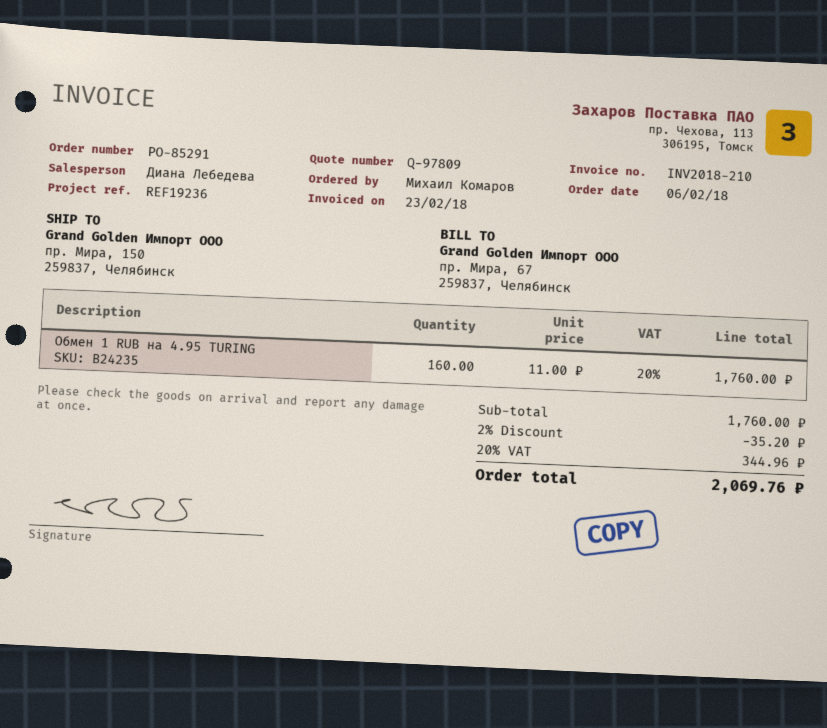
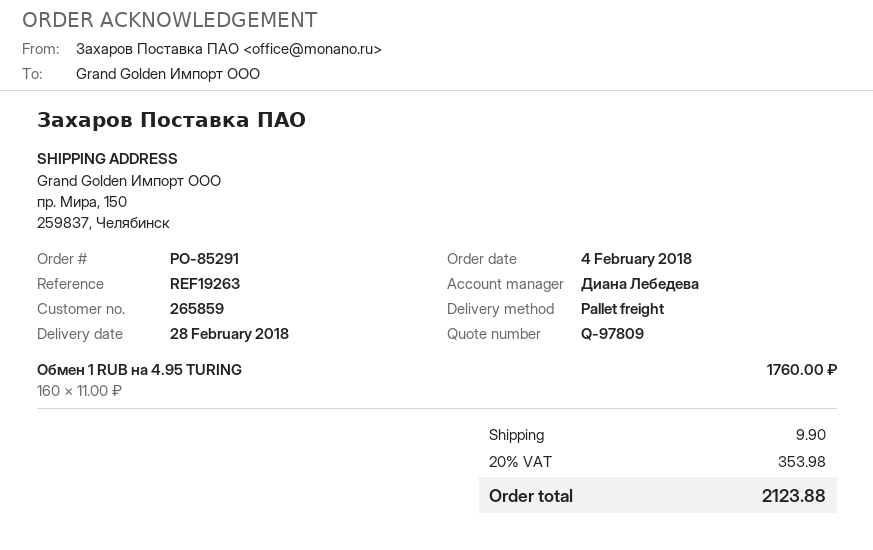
order date: 2018-02-06 -> 2018-02-04
reference: REF19236 -> REF19263
discount: 2% = 35.20 -> none
shipping: none -> 9.90
tax: 20% = 344.96 -> 20% = 353.98
total: 2069.76 -> 2123.88

